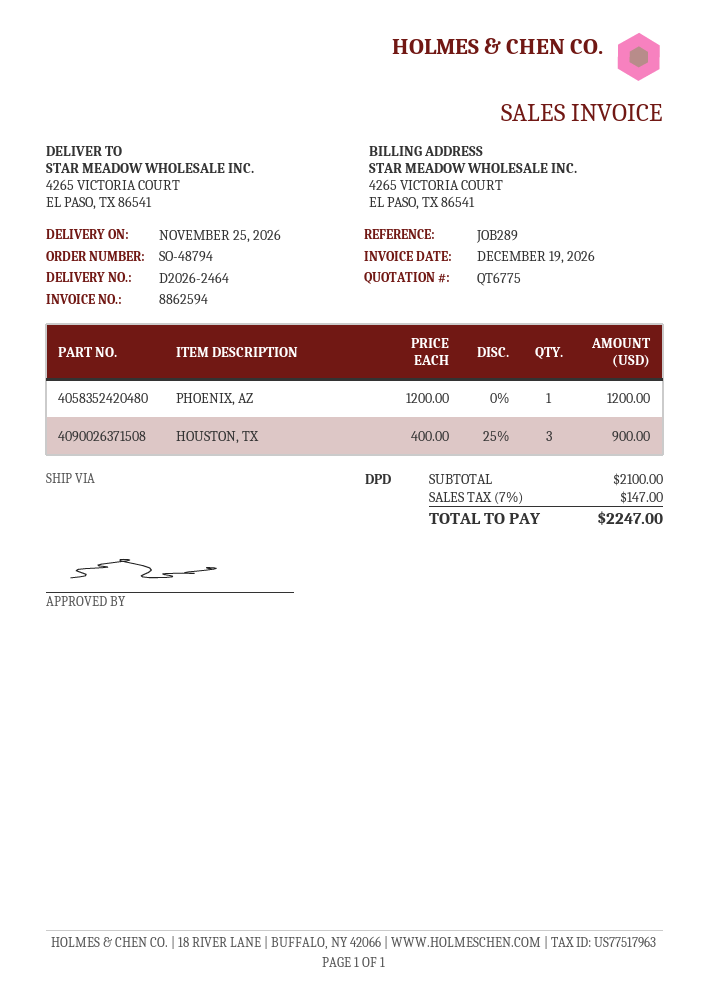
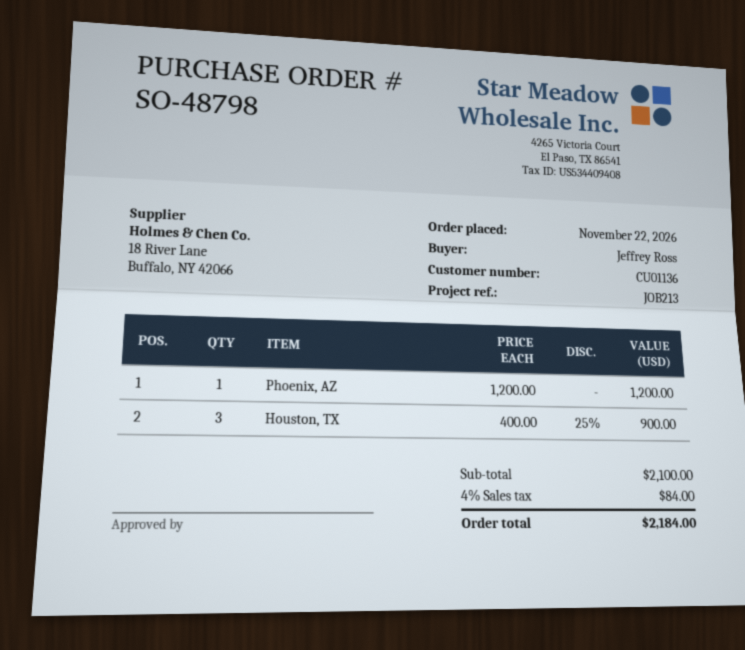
order number: SO-48794 -> SO-48798
reference: JOB289 -> JOB213
tax: 7% = 147.00 -> 4% = 84.00
total: 2247.00 -> 2184.00

